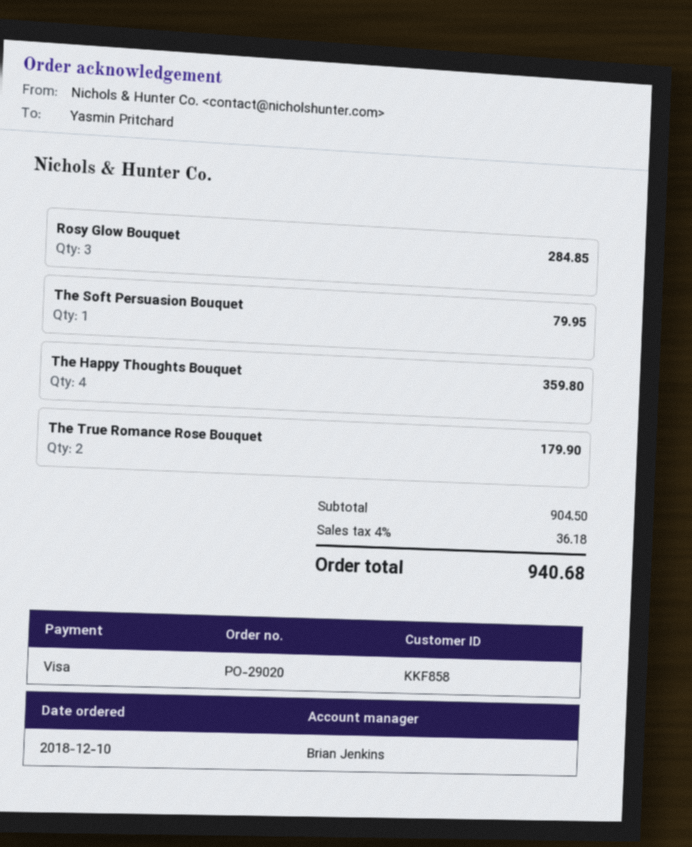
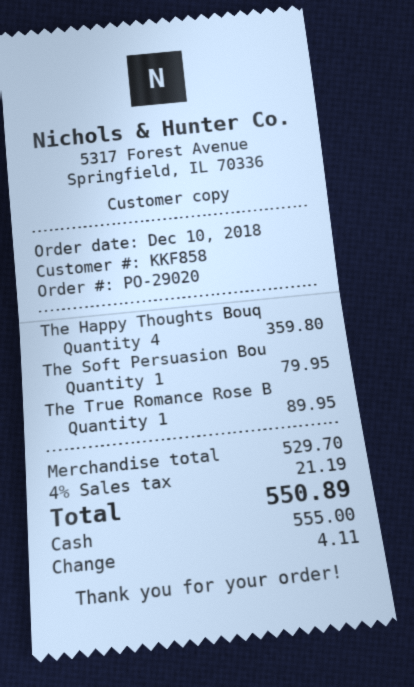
payment method: Visa -> cash
Rosy Glow Bouquet: 3 for 284.85 -> none
The True Romance Rose Bouquet: 2 for 179.90 -> 1 for 89.95
subtotal: 904.50 -> 529.70
tax: 4% = 36.18 -> 4% = 21.19
total: 940.68 -> 550.89

